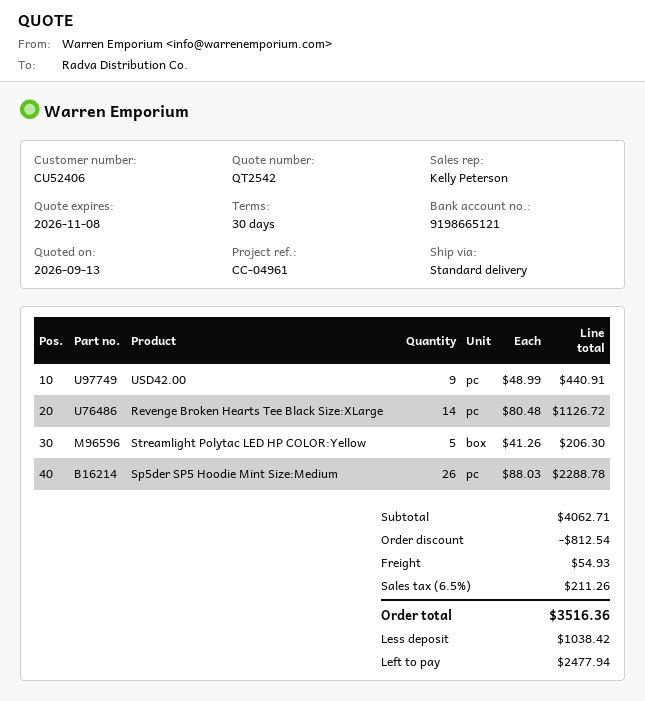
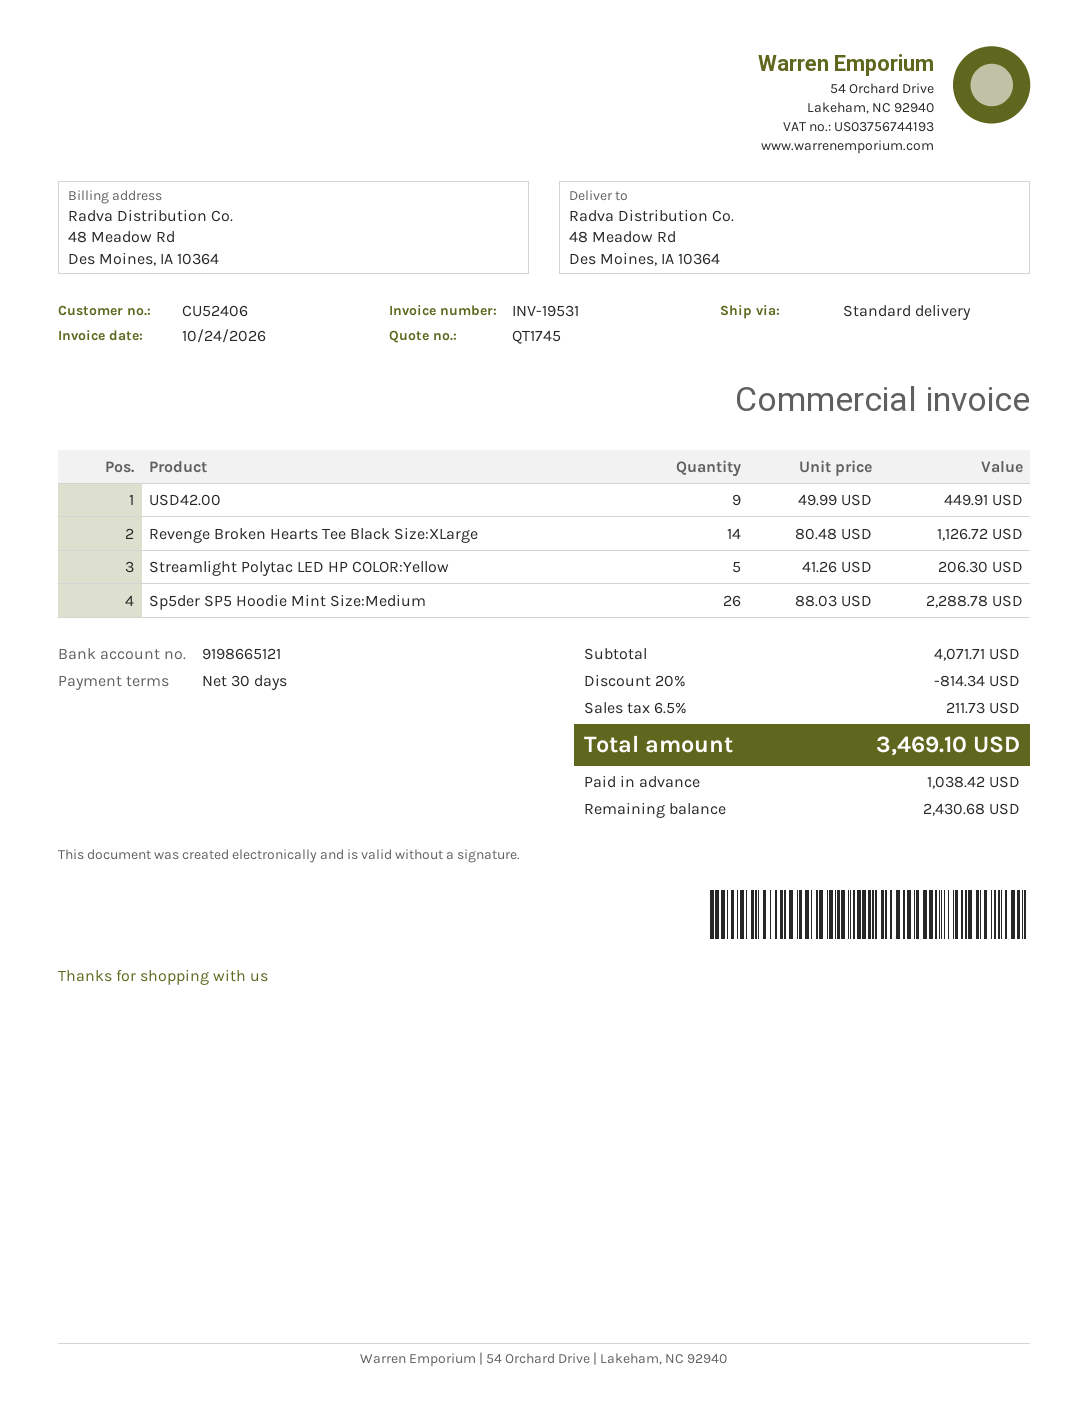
quote number: QT2542 -> QT1745
USD42.00: 9 x 48.99 = 440.91 -> 9 x 49.99 = 449.91
subtotal: 4062.71 -> 4071.71
discount: 812.54 -> 814.34
shipping: 54.93 -> none
tax: 6.5% = 211.26 -> 6.5% = 211.73
total: 3516.36 -> 3469.10
balance: 2477.94 -> 2430.68

